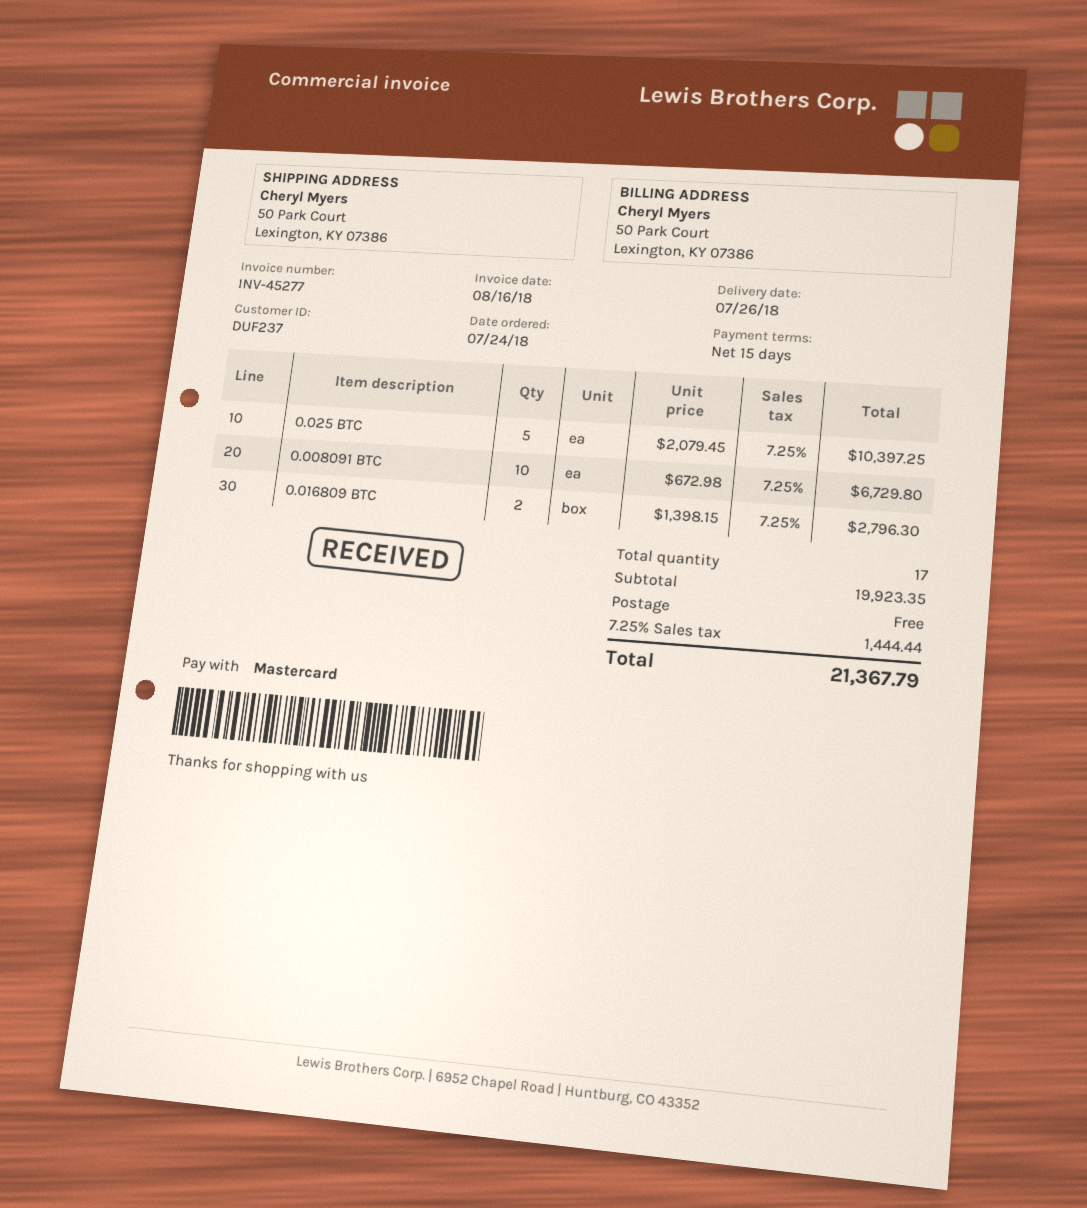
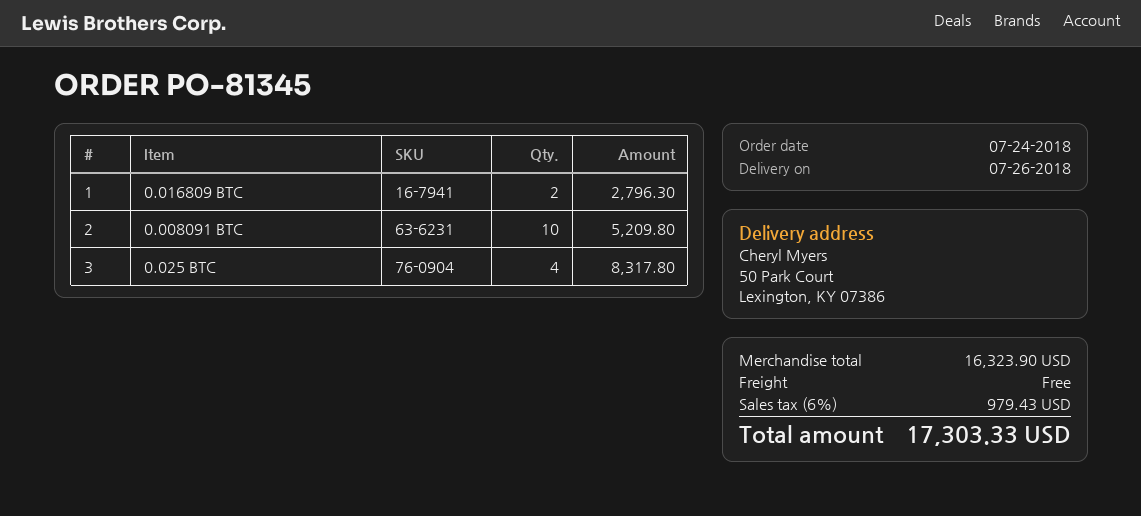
0.025 BTC: 5 for 10397.25 -> 4 for 8317.80
0.008091 BTC: 10 for 6729.80 -> 10 for 5209.80
subtotal: 19923.35 -> 16323.90
tax: 7.25% = 1444.44 -> 6% = 979.43
total: 21367.79 -> 17303.33

